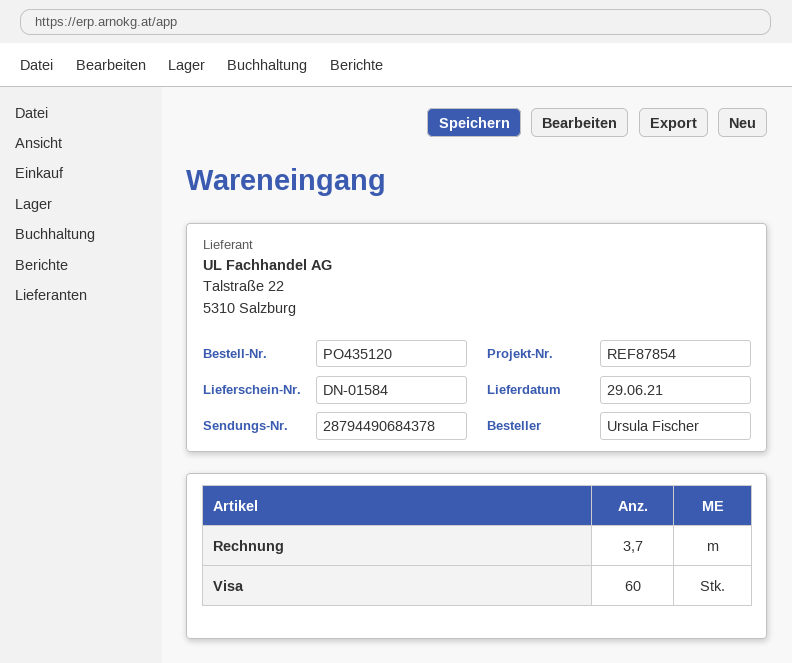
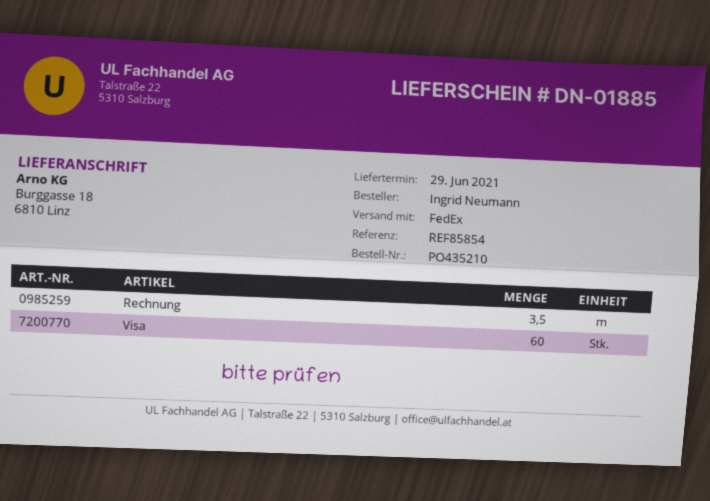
order number: PO435120 -> PO435210
delivery note number: DN-01584 -> DN-01885
reference: REF87854 -> REF85854
ordered by: Ursula Fischer -> Ingrid Neumann
Rechnung: 3.7 -> 3.5

